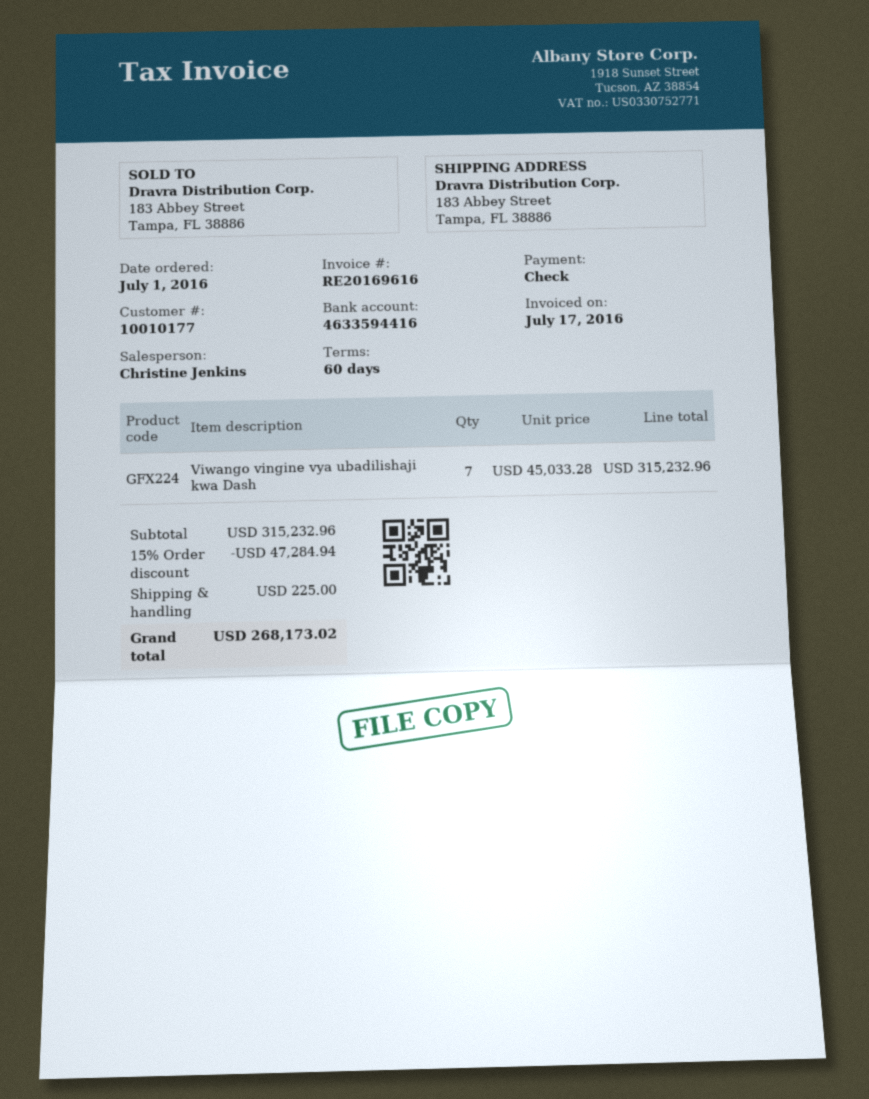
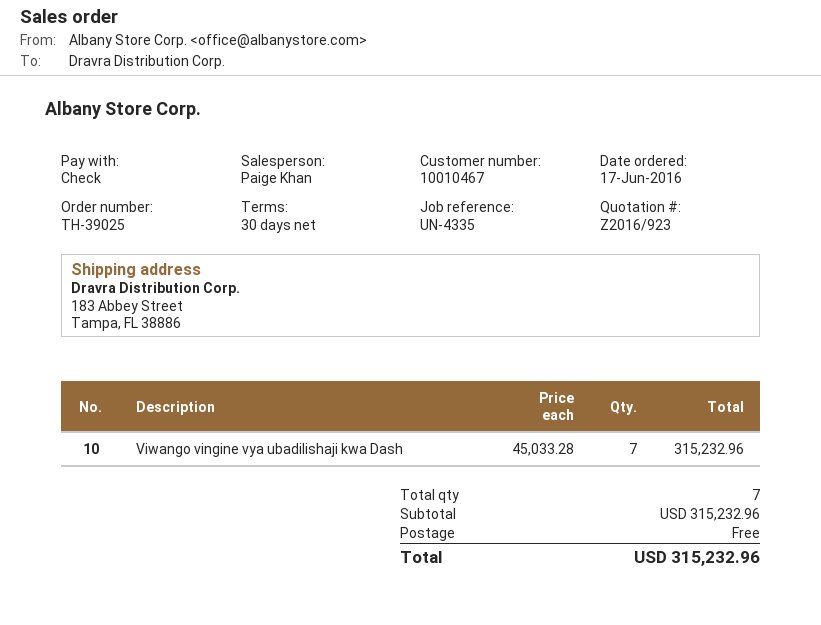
order date: 2016-07-01 -> 2016-06-17
payment terms: 60 days -> 30 days
customer number: 10010177 -> 10010467
sales rep: Christine Jenkins -> Paige Khan
discount: 15% = 47284.94 -> none
shipping: 225.00 -> 0.00
total: 268173.02 -> 315232.96

